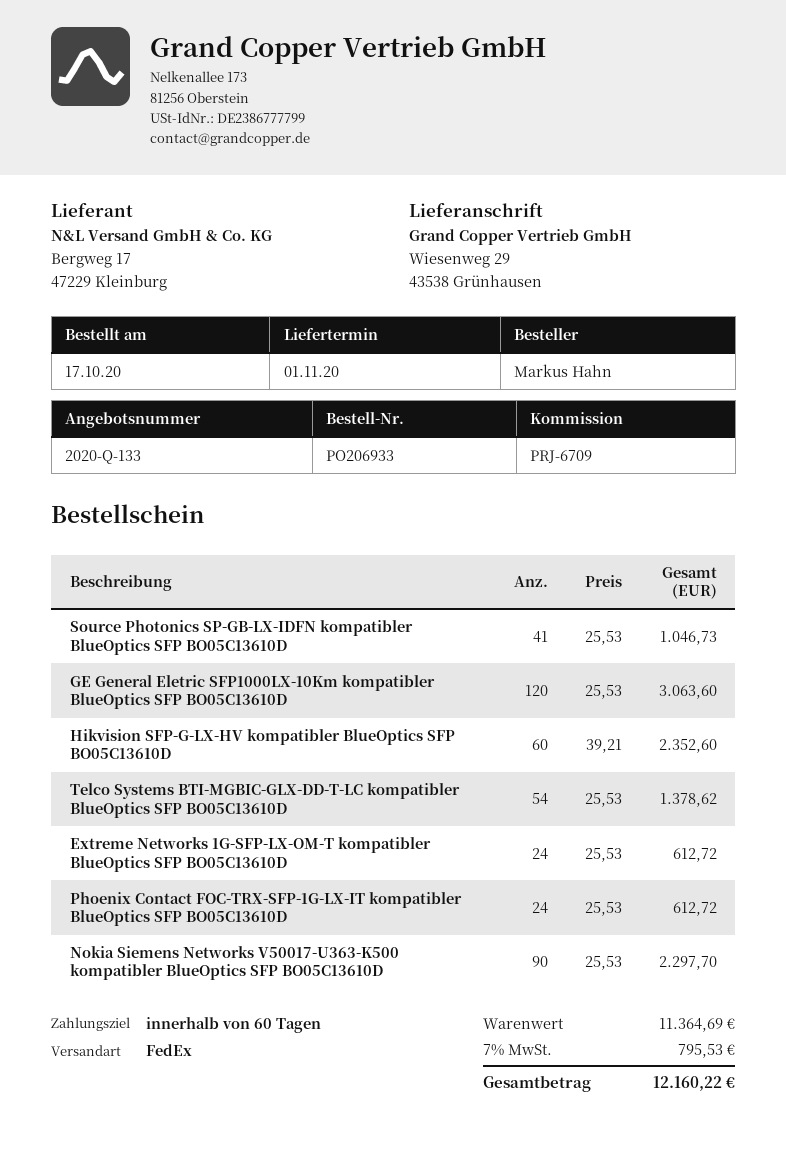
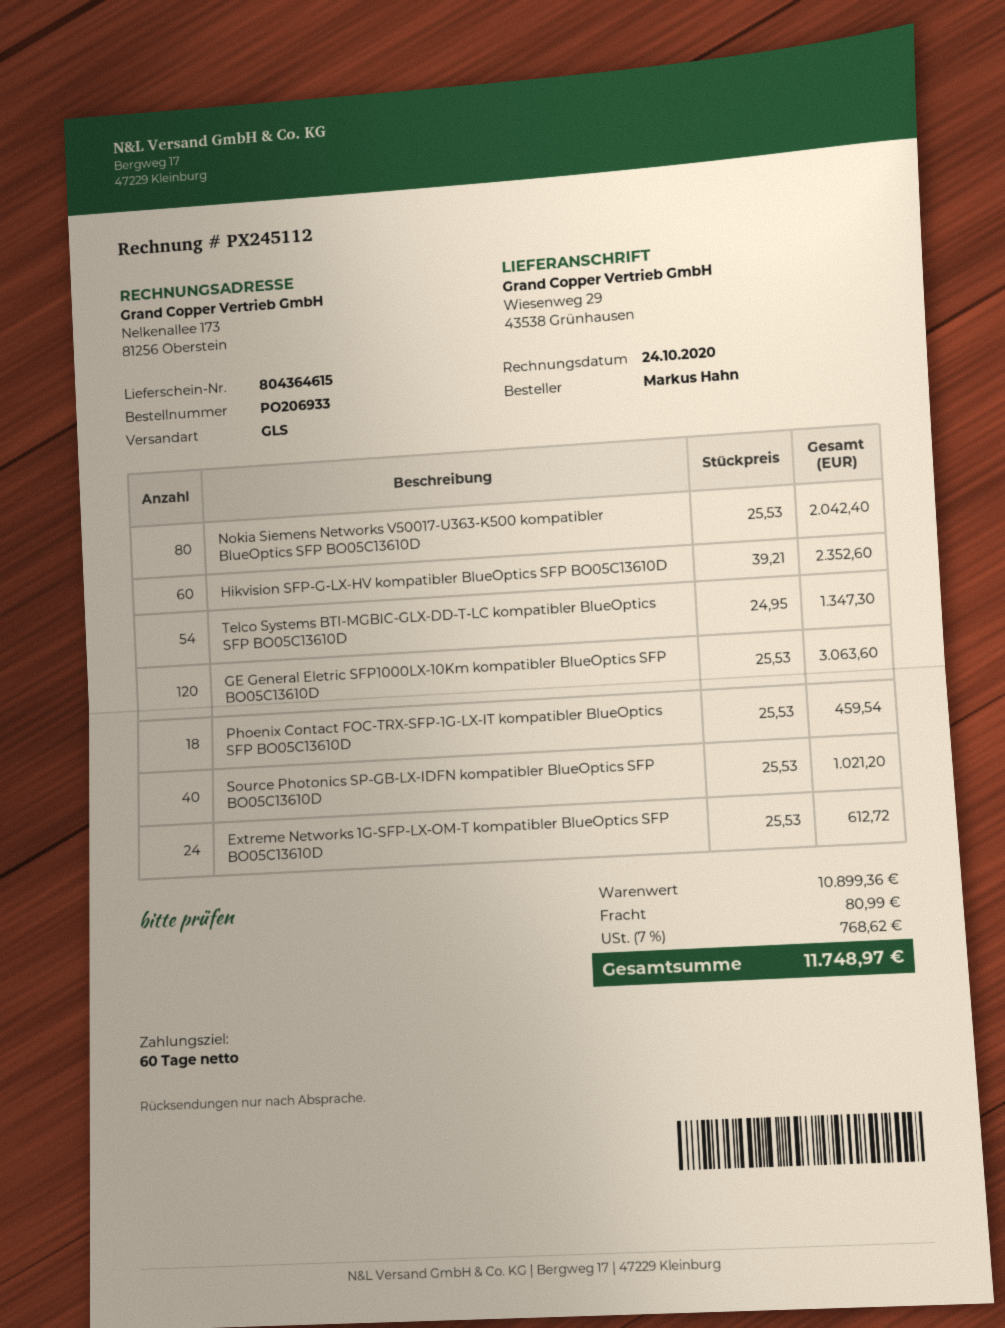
shipping method: FedEx -> GLS
Source Photonics SP-GB-LX-IDFN kompatibler BlueOptics SFP BO05C13610D: 41 x 25.53 = 1046.73 -> 40 x 25.53 = 1021.20
Telco Systems BTI-MGBIC-GLX-DD-T-LC kompatibler BlueOptics SFP BO05C13610D: 54 x 25.53 = 1378.62 -> 54 x 24.95 = 1347.30
Phoenix Contact FOC-TRX-SFP-1G-LX-IT kompatibler BlueOptics SFP BO05C13610D: 24 x 25.53 = 612.72 -> 18 x 25.53 = 459.54
Nokia Siemens Networks V50017-U363-K500 kompatibler BlueOptics SFP BO05C13610D: 90 x 25.53 = 2297.70 -> 80 x 25.53 = 2042.40
subtotal: 11364.69 -> 10899.36
shipping: none -> 80.99
tax: 7% = 795.53 -> 7% = 768.62
total: 12160.22 -> 11748.97

